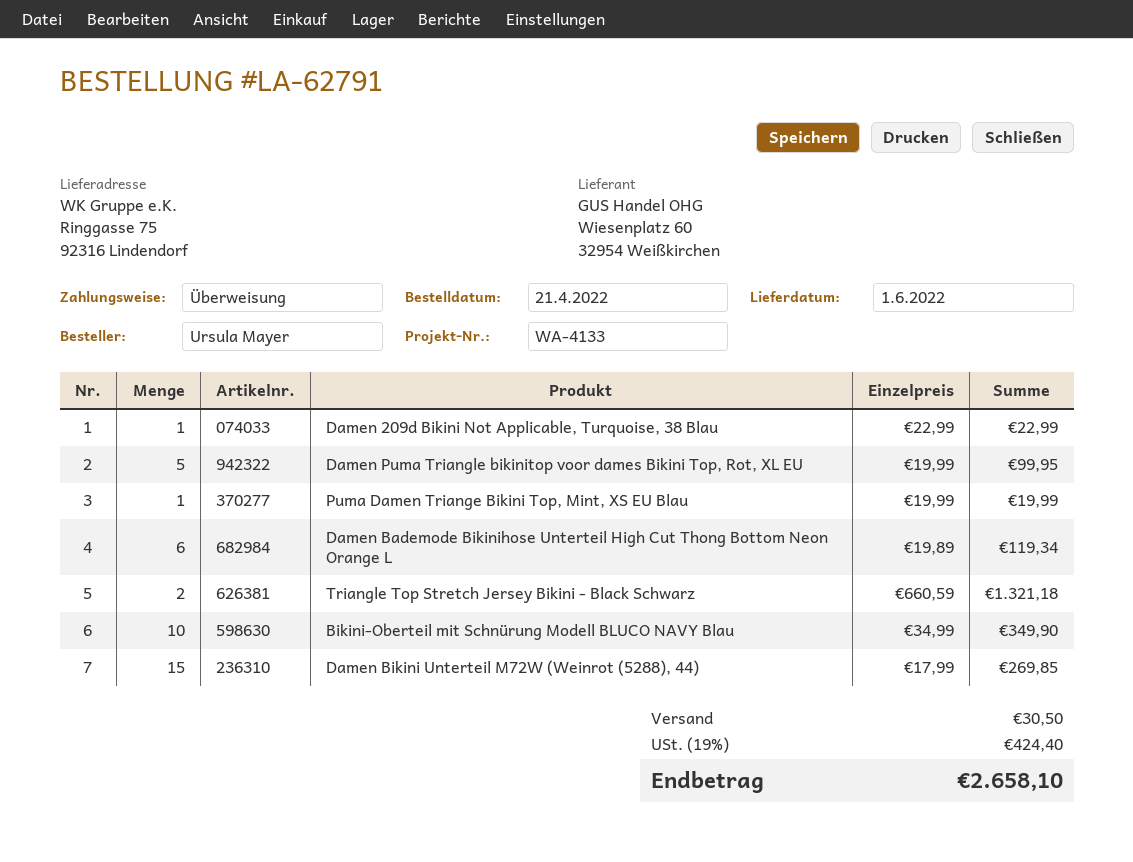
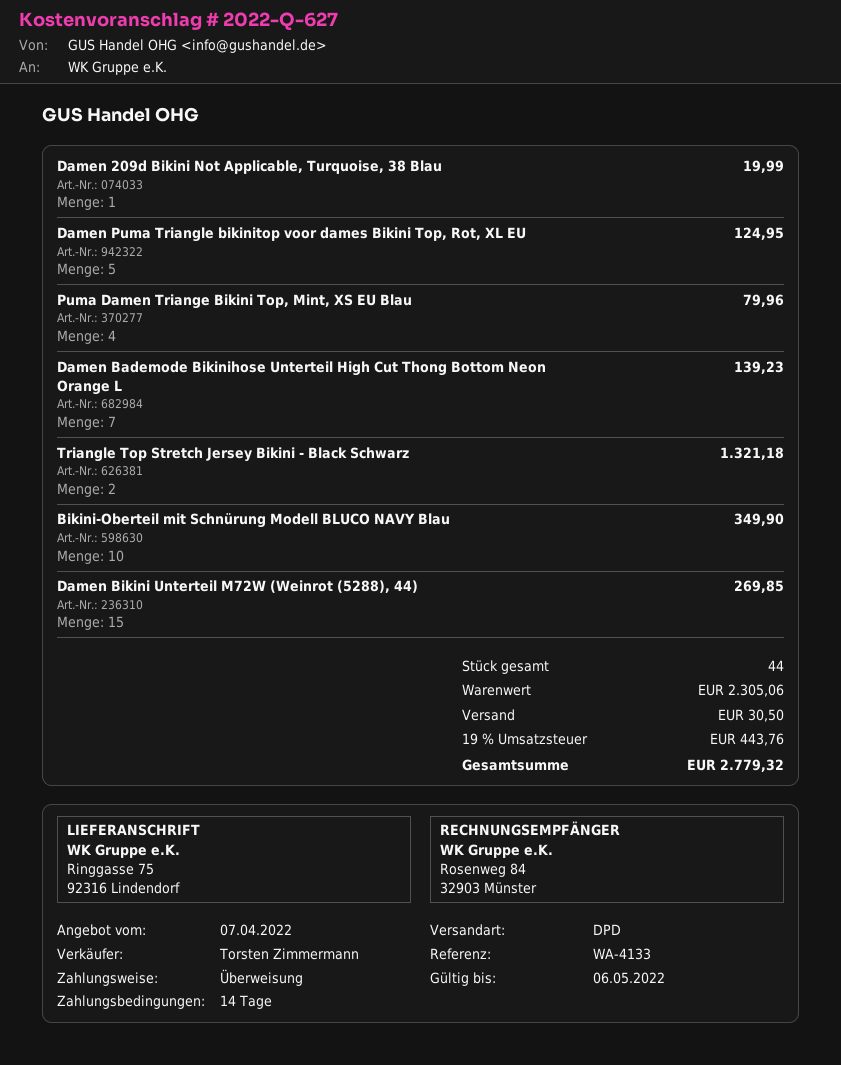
Damen 209d Bikini Not Applicable, Turquoise, 38 Blau: 1 for 22.99 -> 1 for 19.99
Damen Puma Triangle bikinitop voor dames Bikini Top, Rot, XL EU: 5 for 99.95 -> 5 for 124.95
Puma Damen Triange Bikini Top, Mint, XS EU Blau: 1 for 19.99 -> 4 for 79.96
Damen Bademode Bikinihose Unterteil High Cut Thong Bottom Neon Orange L: 6 for 119.34 -> 7 for 139.23
tax: 19% = 424.40 -> 19% = 443.76
total: 2658.10 -> 2779.32

